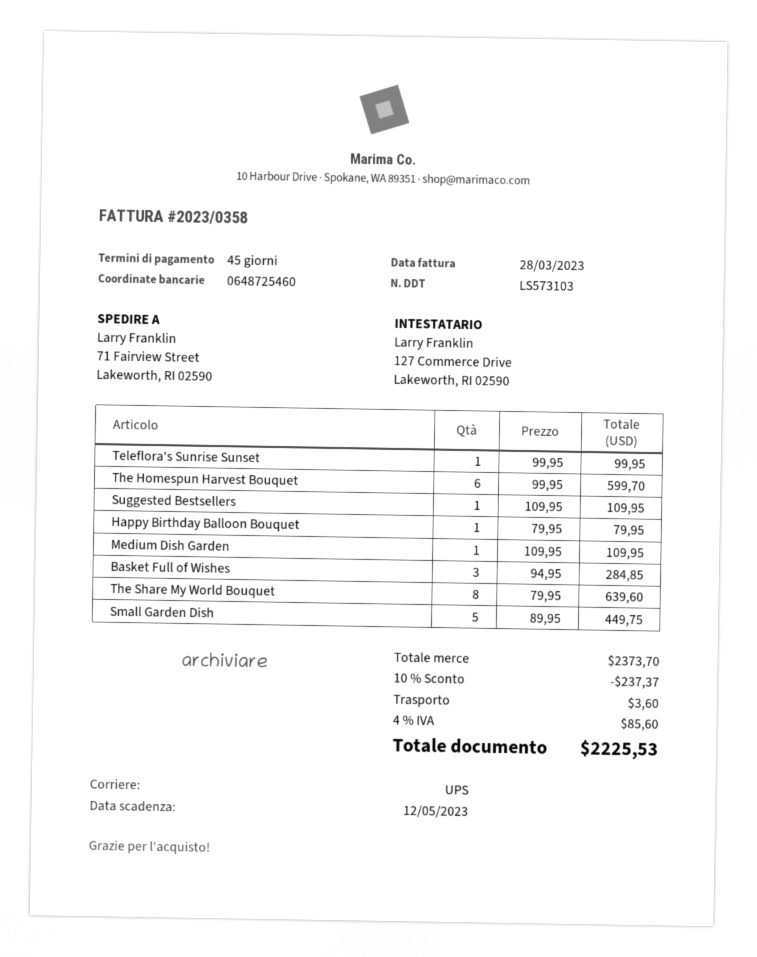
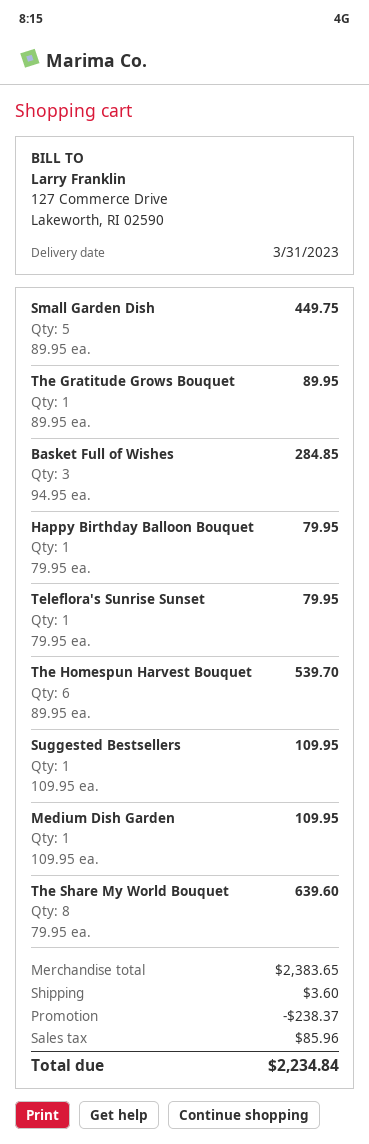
Teleflora's Sunrise Sunset: 1 x 99.95 = 99.95 -> 1 x 79.95 = 79.95
The Homespun Harvest Bouquet: 6 x 99.95 = 599.70 -> 6 x 89.95 = 539.70
The Gratitude Grows Bouquet: none -> 1 x 89.95 = 89.95
subtotal: 2373.70 -> 2383.65
discount: 237.37 -> 238.37
tax: 85.60 -> 85.96
total: 2225.53 -> 2234.84

